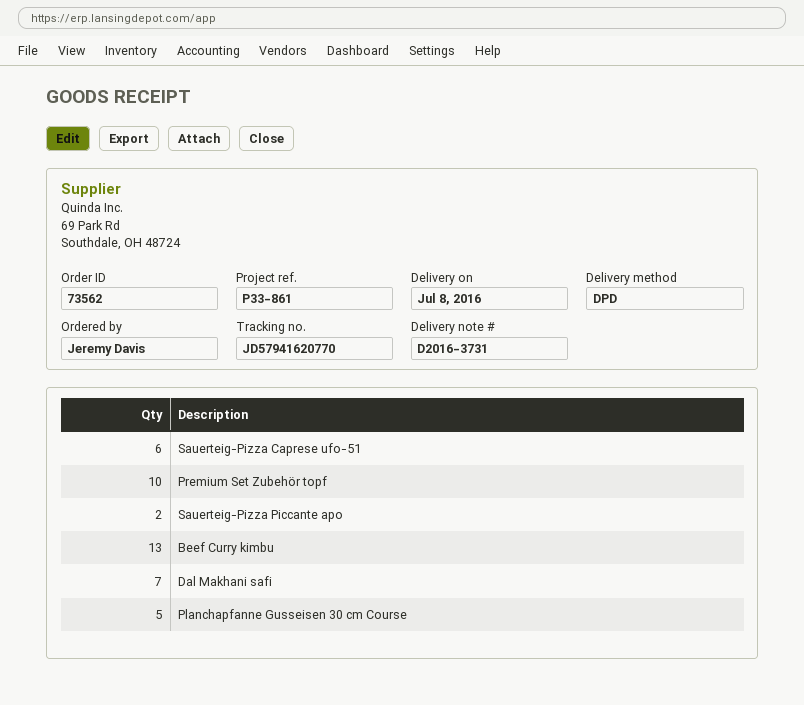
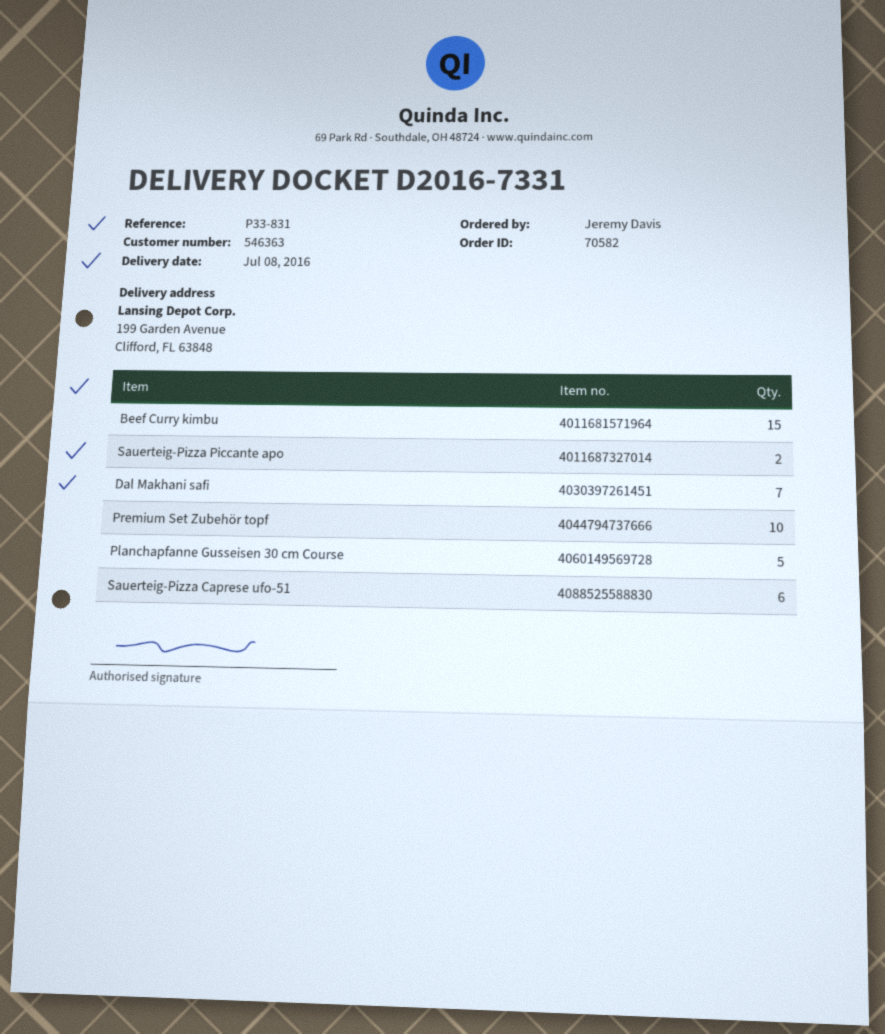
order number: 73562 -> 70582
delivery note number: D2016-3731 -> D2016-7331
reference: P33-861 -> P33-831
Beef Curry kimbu: 13 -> 15

